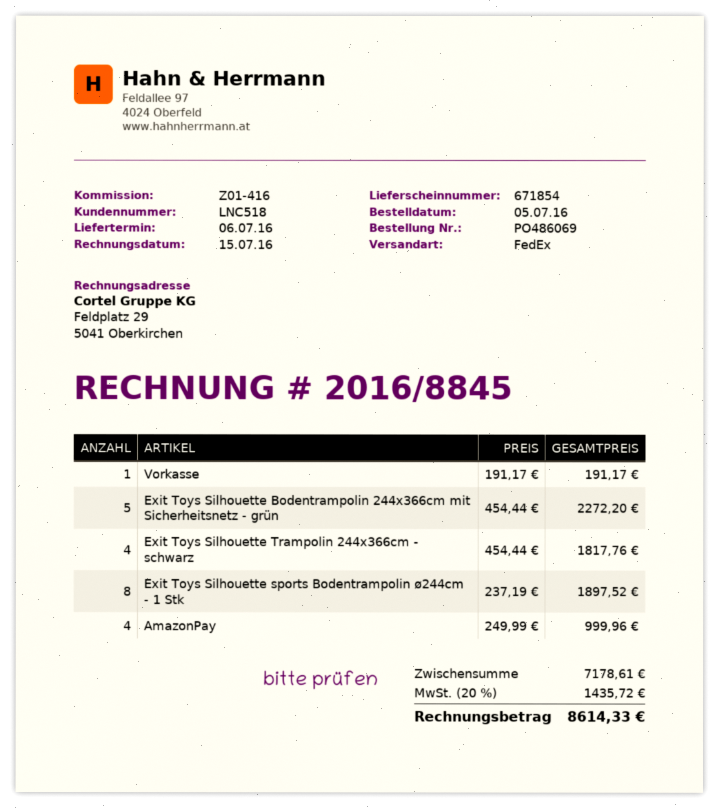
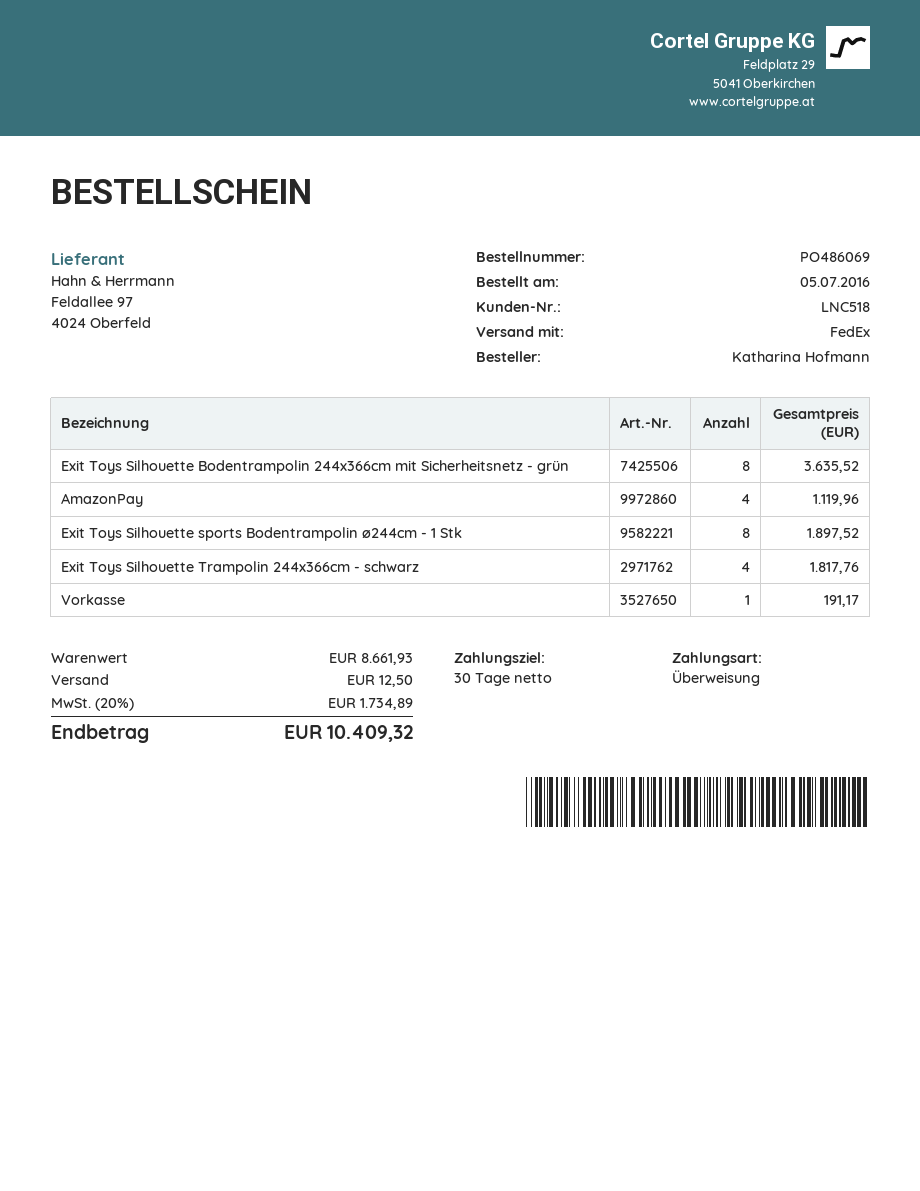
Exit Toys Silhouette Bodentrampolin 244x366cm mit Sicherheitsnetz - grün: 5 for 2272.20 -> 8 for 3635.52
AmazonPay: 4 for 999.96 -> 4 for 1119.96
subtotal: 7178.61 -> 8661.93
shipping: none -> 12.50
tax: 20% = 1435.72 -> 20% = 1734.89
total: 8614.33 -> 10409.32

